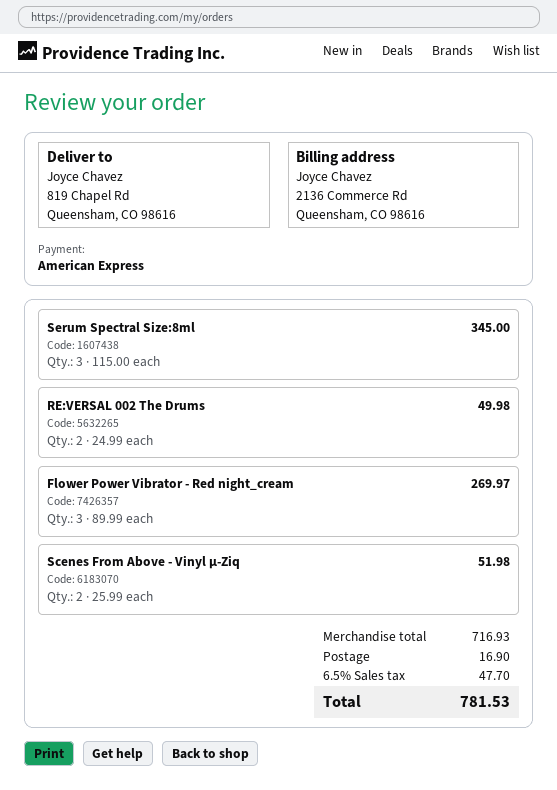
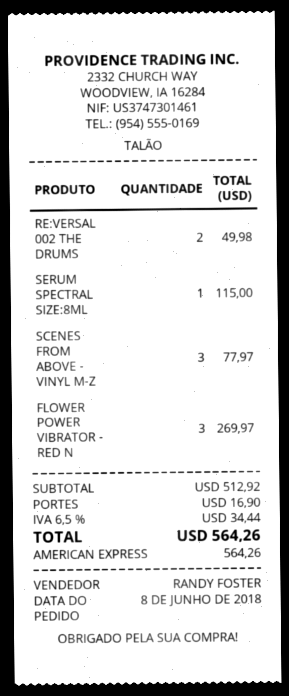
Serum Spectral Size:8ml: 3 for 345.00 -> 1 for 115.00
Scenes From Above - Vinyl µ-Ziq: 2 for 51.98 -> 3 for 77.97
subtotal: 716.93 -> 512.92
tax: 6.5% = 47.70 -> 6.5% = 34.44
total: 781.53 -> 564.26

